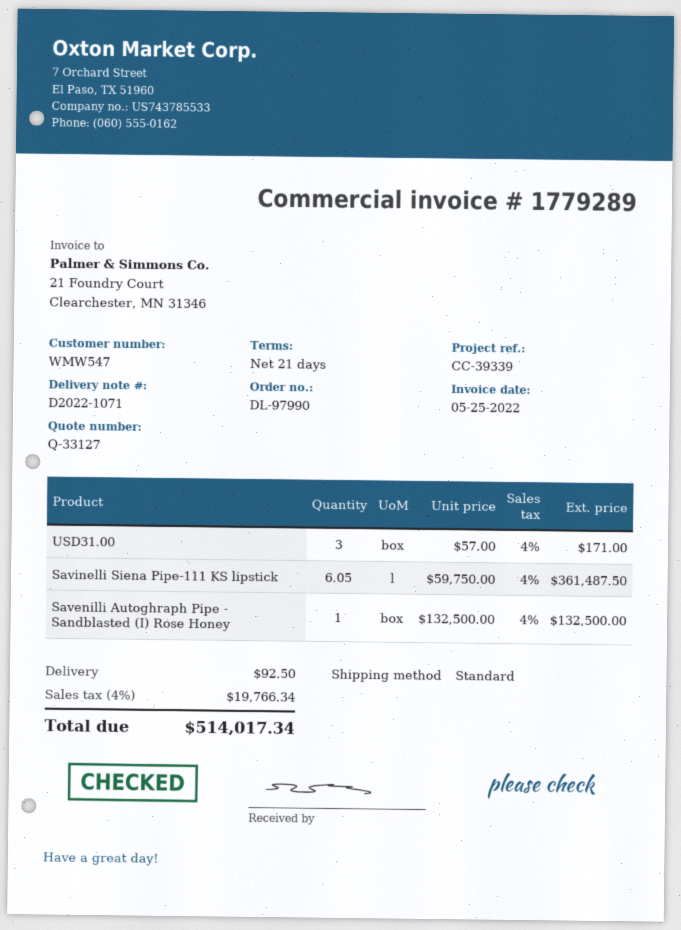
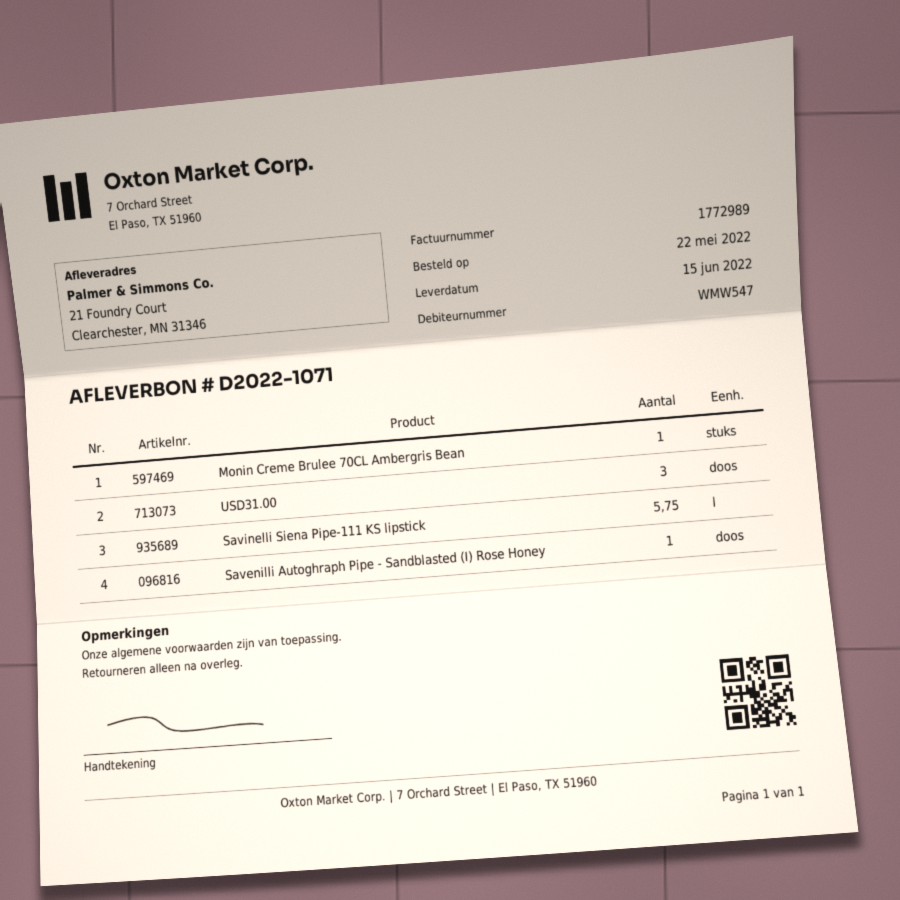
invoice number: 1779289 -> 1772989
Savinelli Siena Pipe-111 KS lipstick: 6.05 -> 5.75
Monin Creme Brulee 70CL Ambergris Bean: none -> 1

